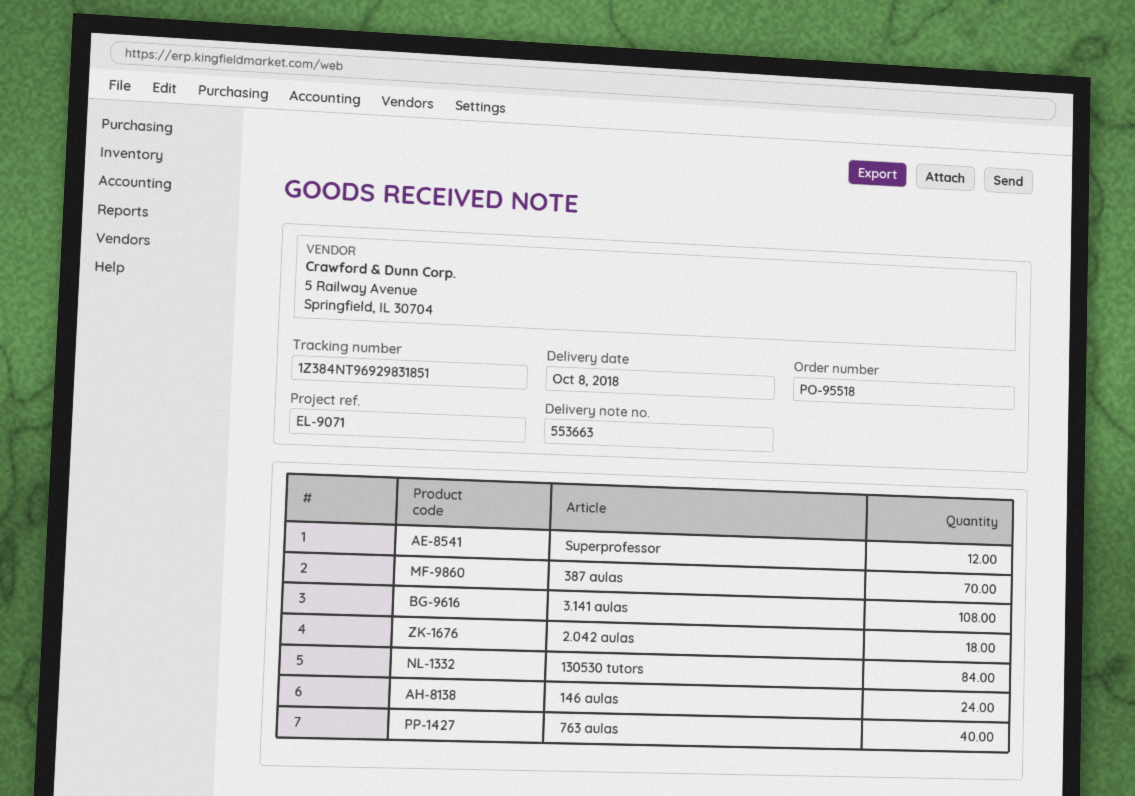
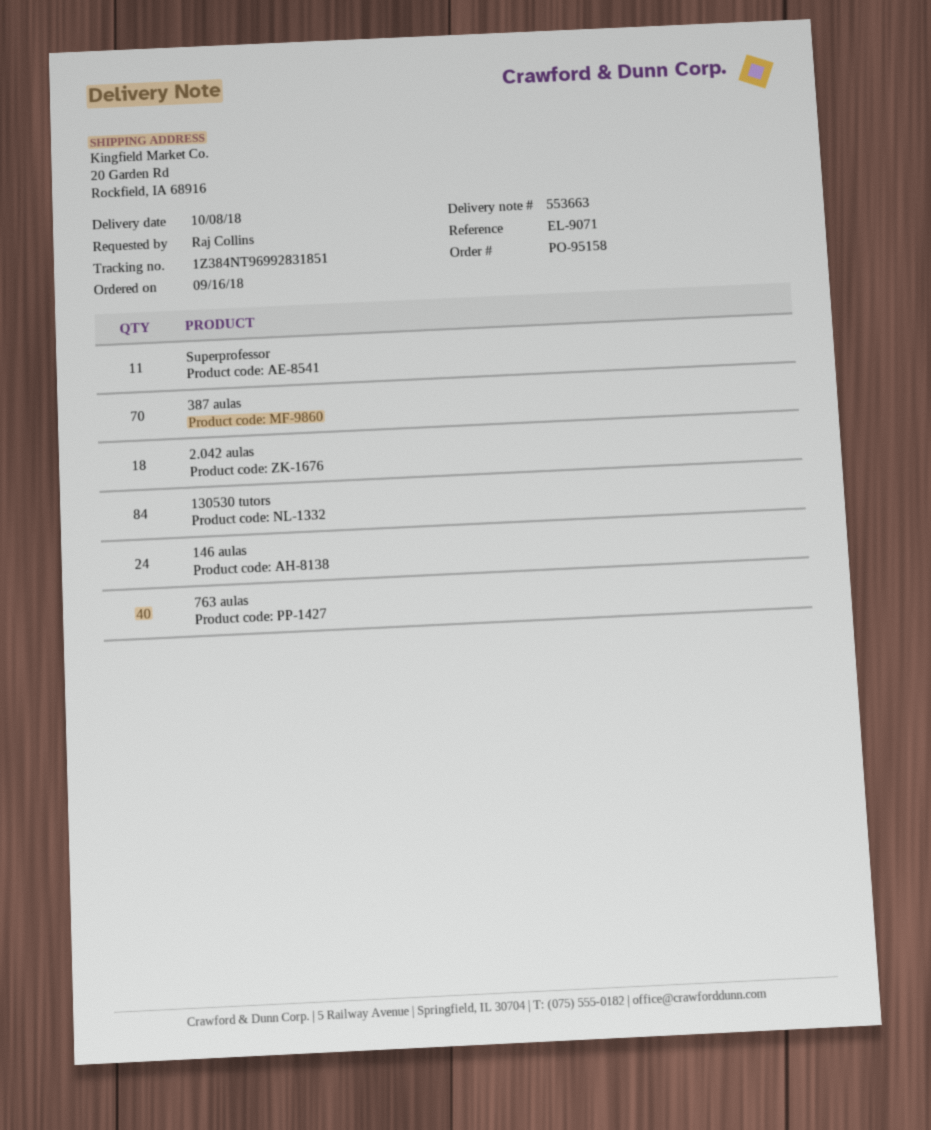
order number: PO-95518 -> PO-95158
tracking number: 1Z384NT96929831851 -> 1Z384NT96992831851
Superprofessor: 12 -> 11
3.141 aulas: 108 -> none

